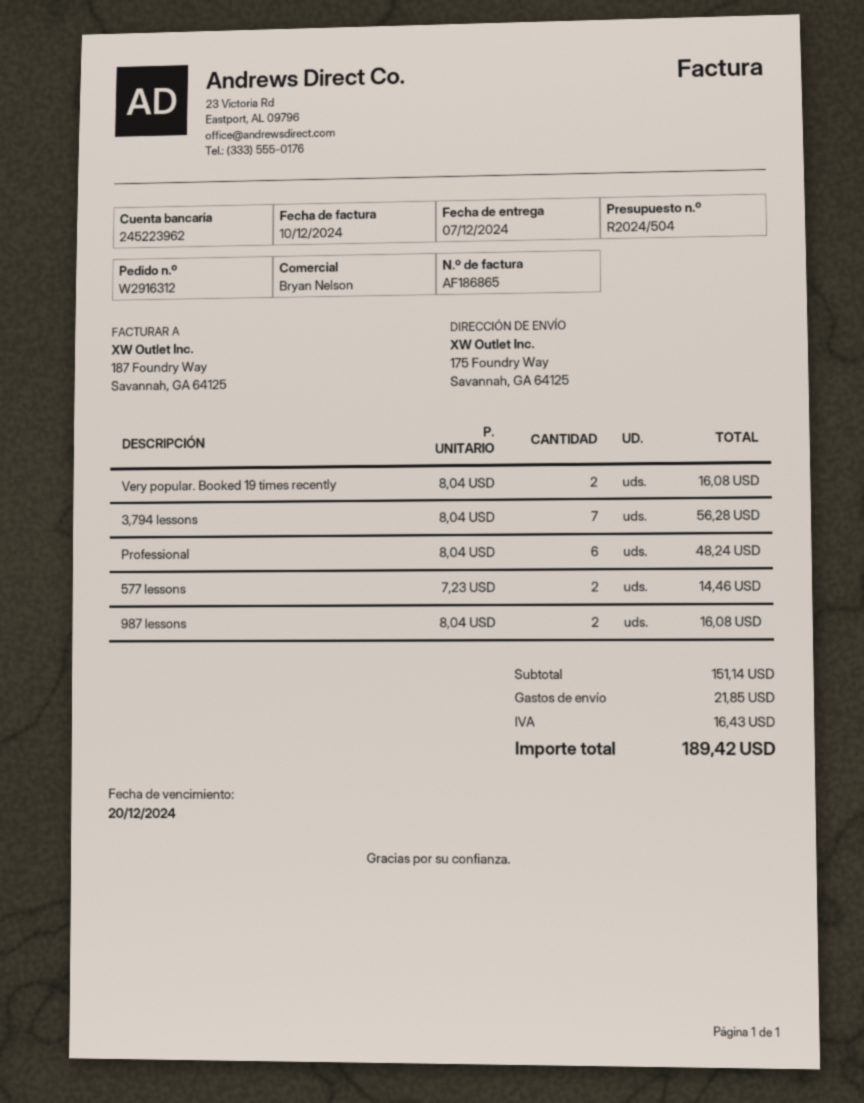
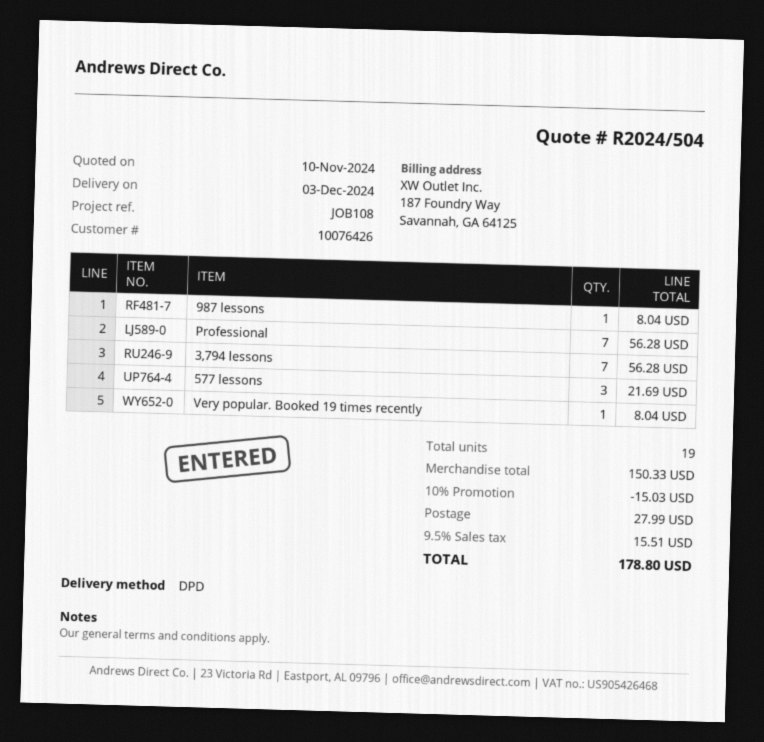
delivery date: 2024-12-07 -> 2024-12-03
Very popular. Booked 19 times recently: 2 for 16.08 -> 1 for 8.04
Professional: 6 for 48.24 -> 7 for 56.28
577 lessons: 2 for 14.46 -> 3 for 21.69
987 lessons: 2 for 16.08 -> 1 for 8.04
subtotal: 151.14 -> 150.33
discount: none -> 10% = 15.03
shipping: 21.85 -> 27.99
tax: 16.43 -> 15.51
total: 189.42 -> 178.80

